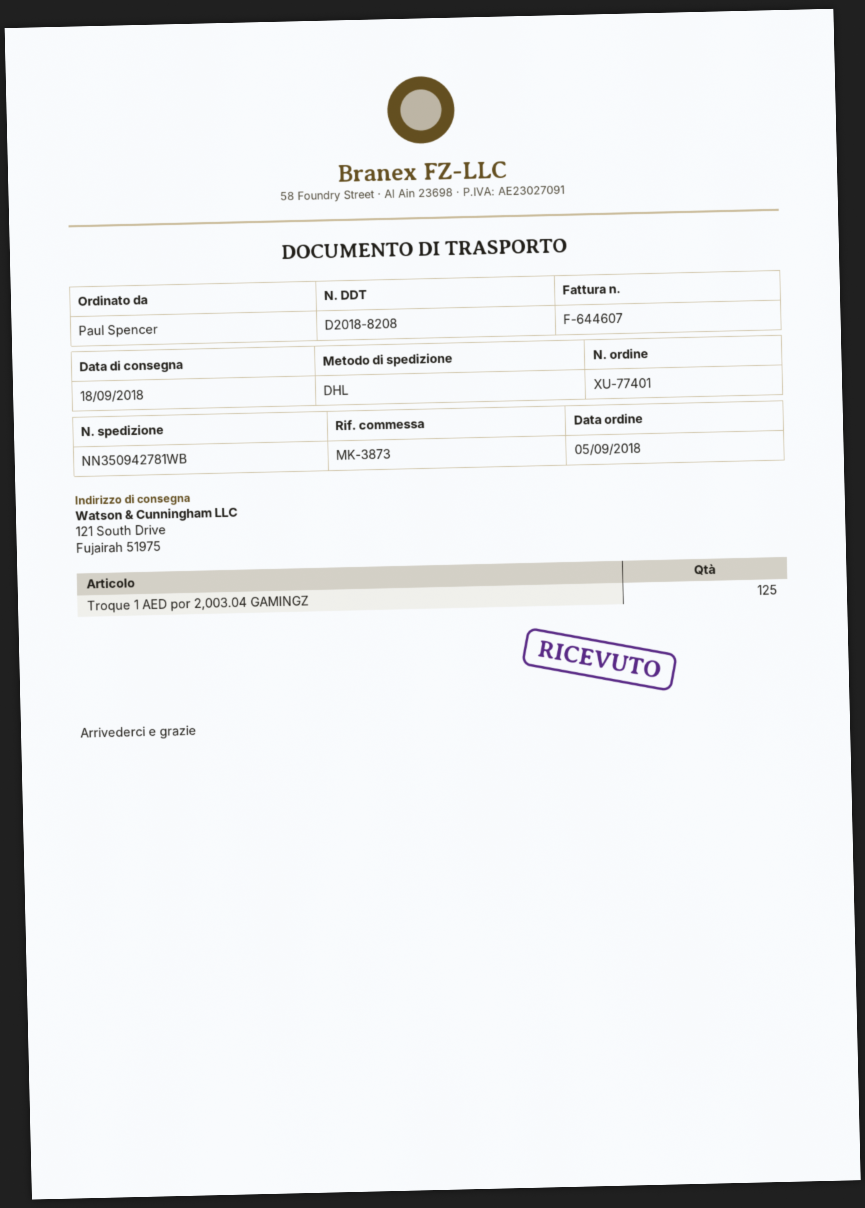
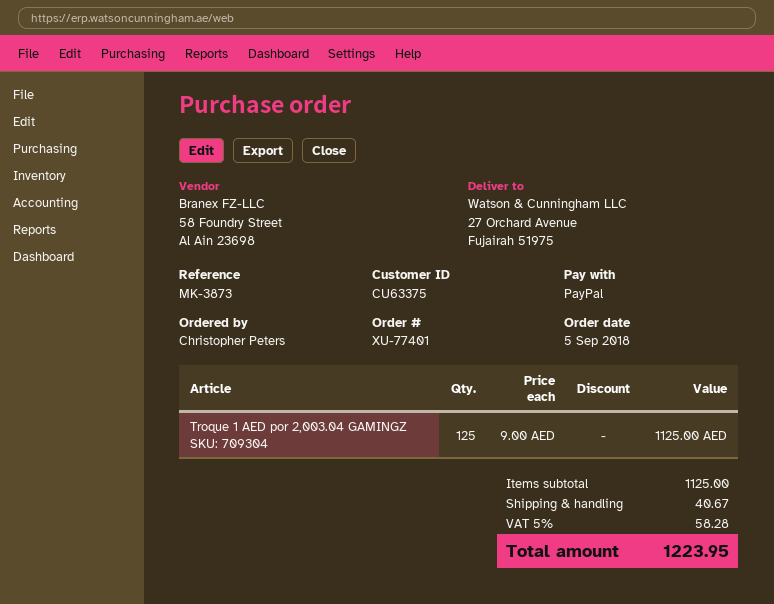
ordered by: Paul Spencer -> Christopher Peters
ship to: 121 South Drive, Fujairah 51975 -> 27 Orchard Avenue, Fujairah 51975

